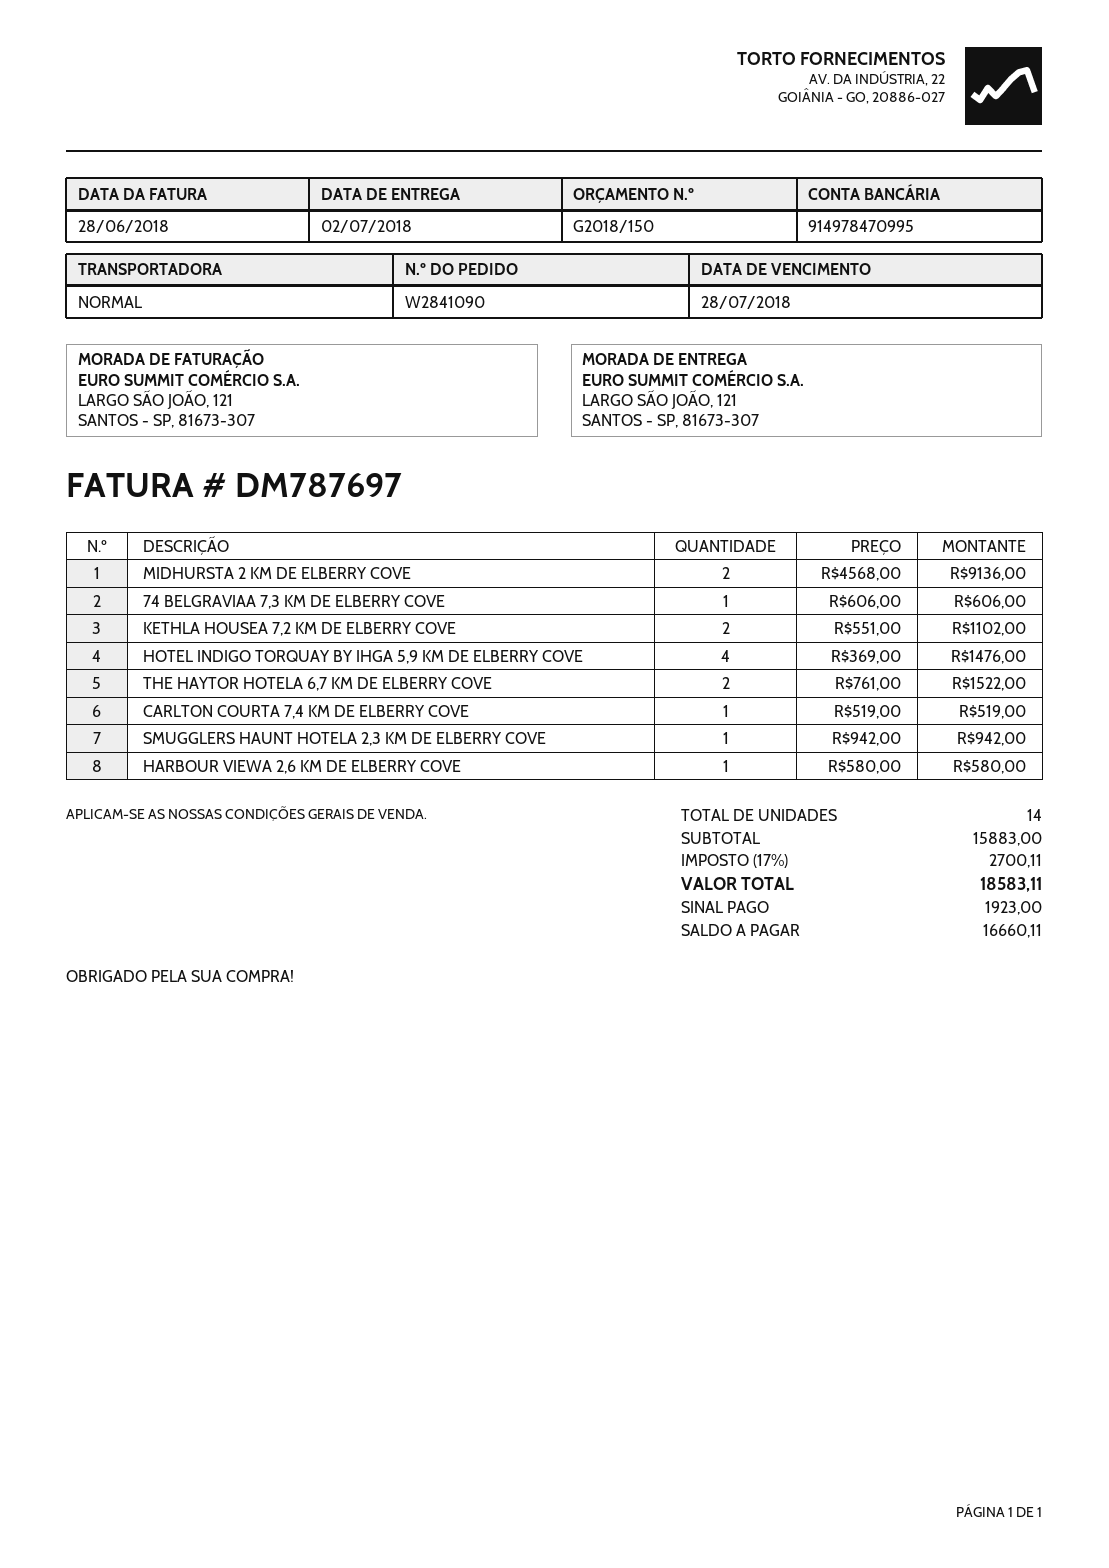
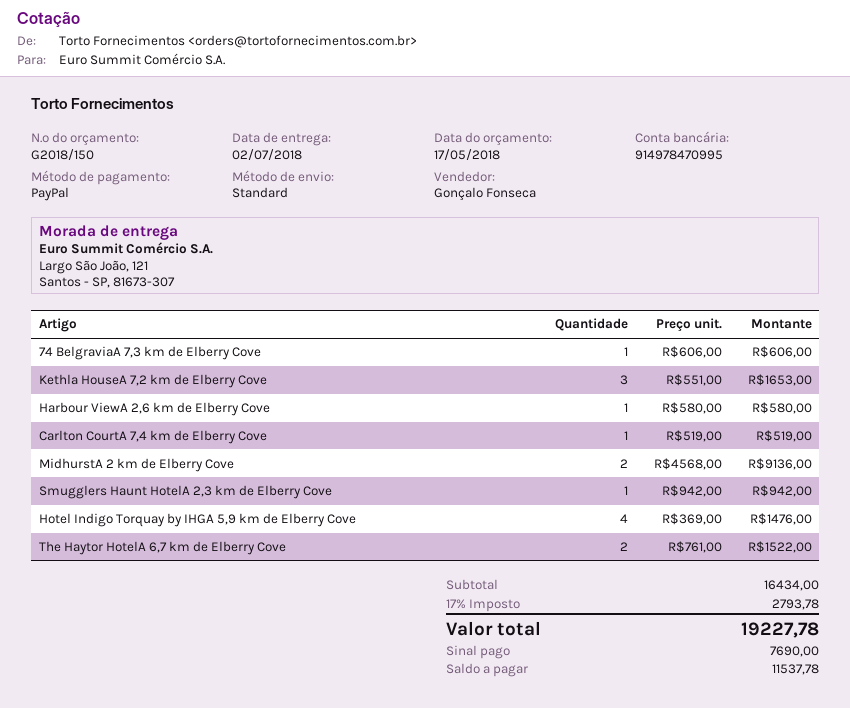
KETHLA HOUSEA 7,2 KM DE ELBERRY COVE: 2 x 551.00 = 1102.00 -> 3 x 551.00 = 1653.00
subtotal: 15883.00 -> 16434.00
tax: 17% = 2700.11 -> 17% = 2793.78
total: 18583.11 -> 19227.78
deposit: 1923.00 -> 7690.00
balance: 16660.11 -> 11537.78

